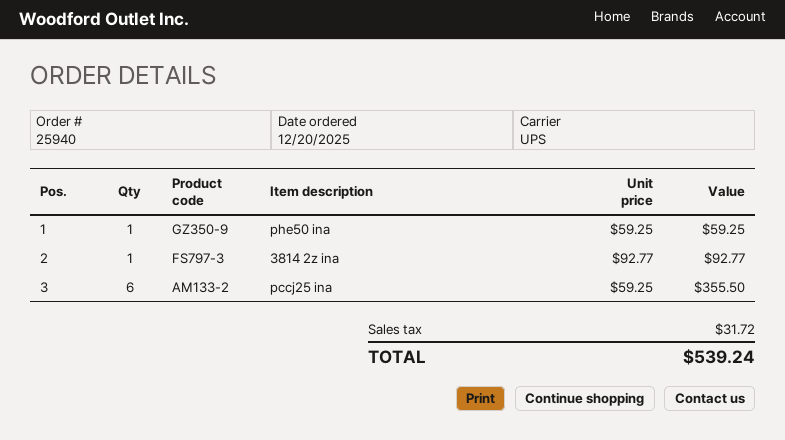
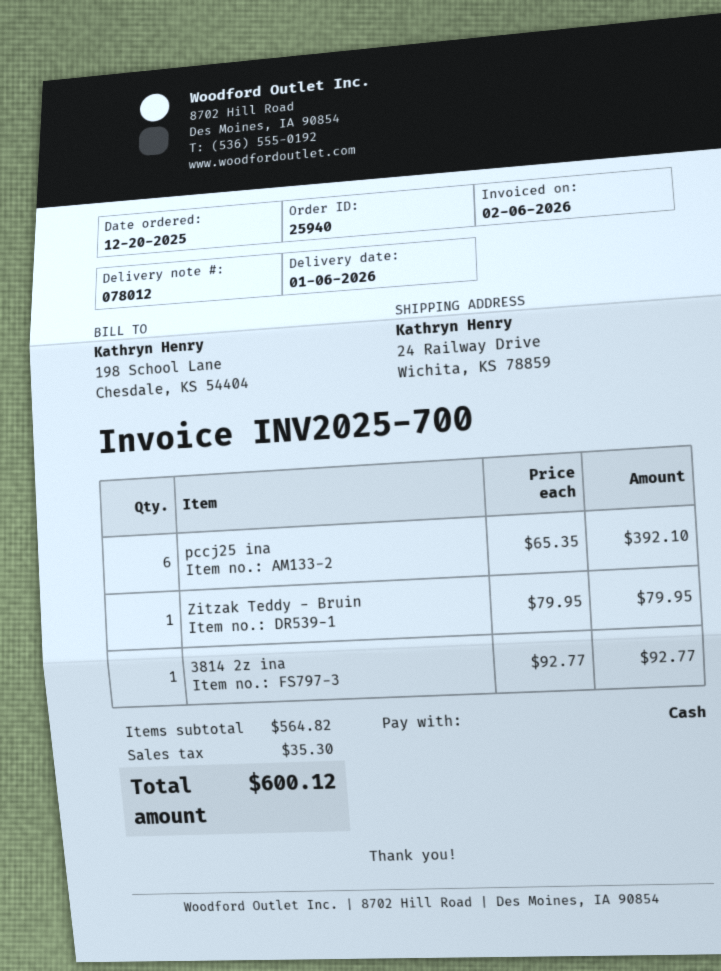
phe50 ina: 1 x 59.25 = 59.25 -> none
pccj25 ina: 6 x 59.25 = 355.50 -> 6 x 65.35 = 392.10
Zitzak Teddy - Bruin: none -> 1 x 79.95 = 79.95
tax: 31.72 -> 35.30
total: 539.24 -> 600.12

